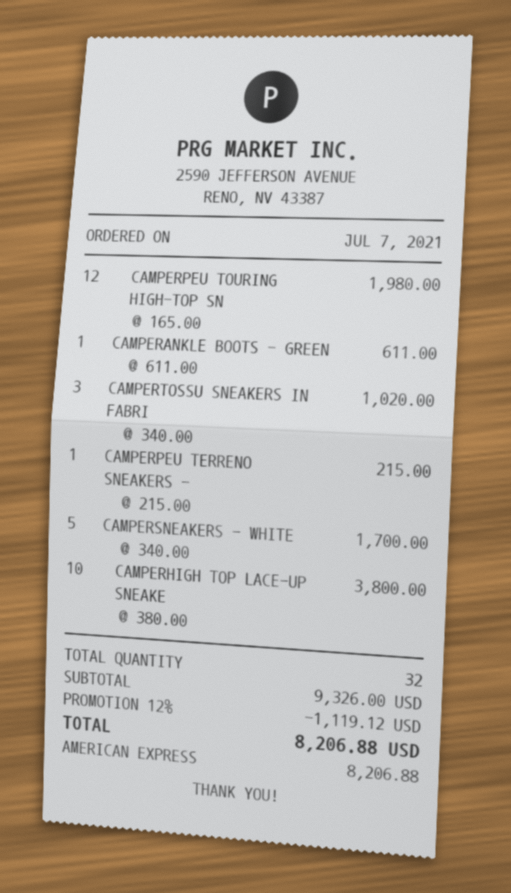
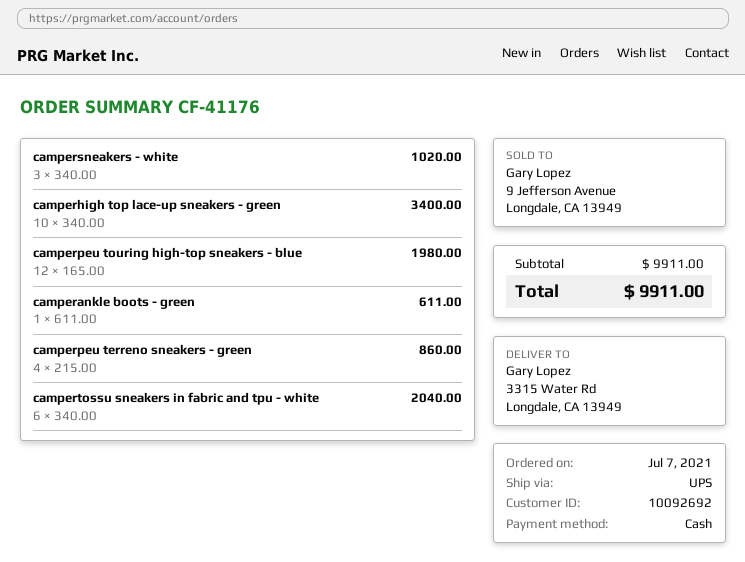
payment method: American Express -> cash
CAMPERTOSSU SNEAKERS IN FABRI: 3 x 340.00 = 1020.00 -> 6 x 340.00 = 2040.00
CAMPERPEU TERRENO SNEAKERS -: 1 x 215.00 = 215.00 -> 4 x 215.00 = 860.00
CAMPERSNEAKERS - WHITE: 5 x 340.00 = 1700.00 -> 3 x 340.00 = 1020.00
CAMPERHIGH TOP LACE-UP SNEAKE: 10 x 380.00 = 3800.00 -> 10 x 340.00 = 3400.00
subtotal: 9326.00 -> 9911.00
discount: 12% = 1119.12 -> none
total: 8206.88 -> 9911.00

